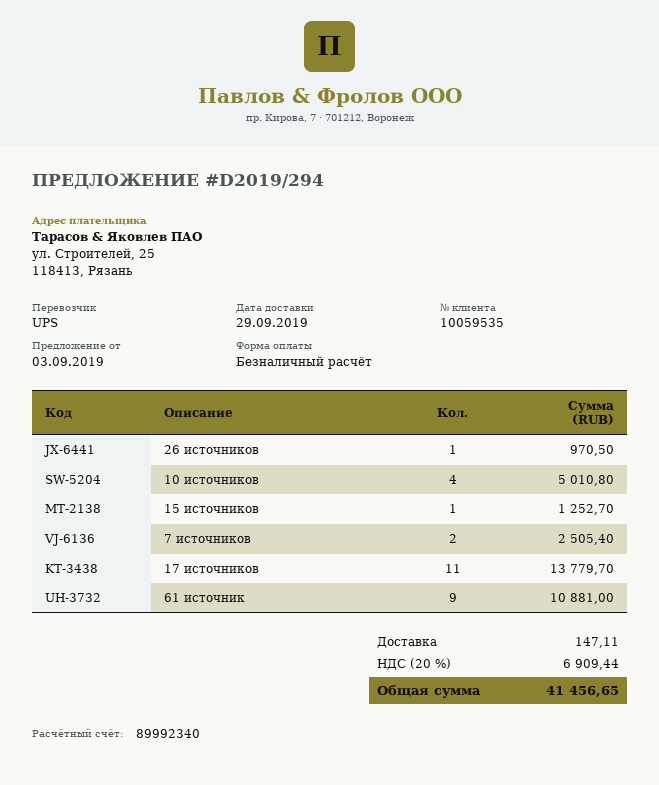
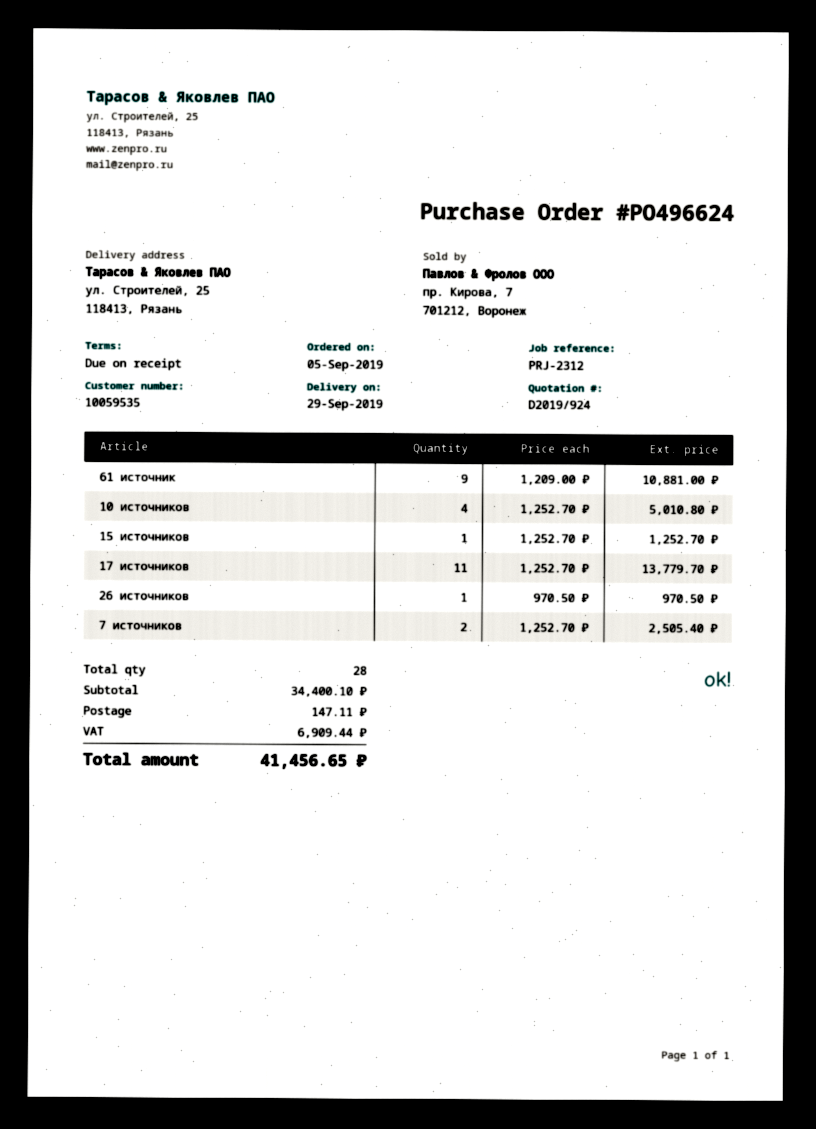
quote number: D2019/294 -> D2019/924

